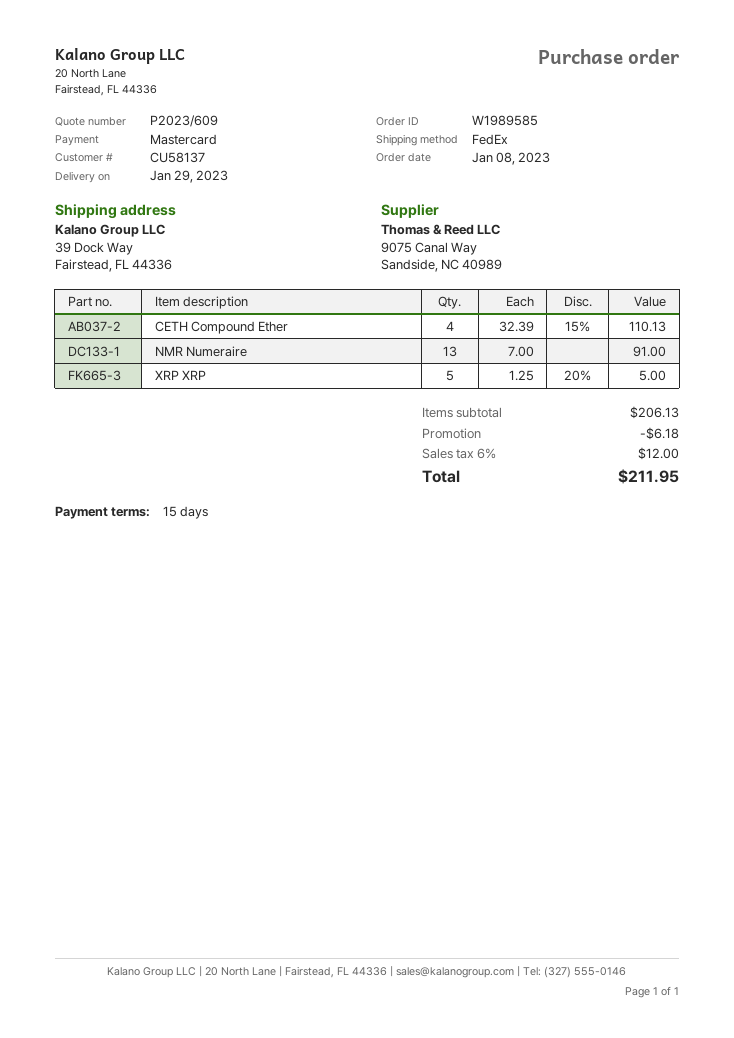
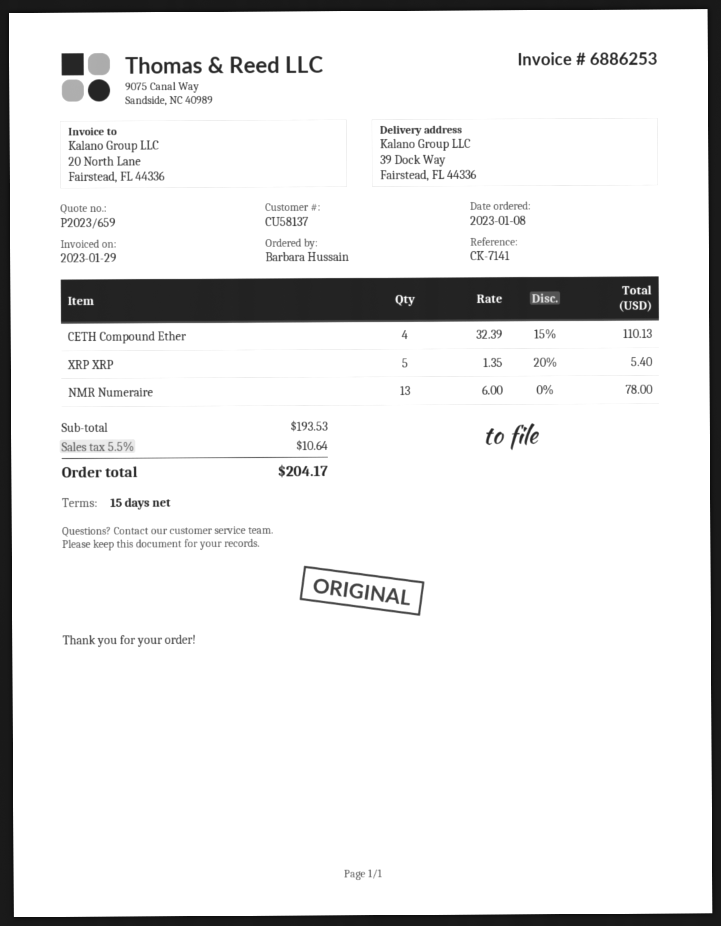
quote number: P2023/609 -> P2023/659
NMR Numeraire: 13 x 7.00 = 91.00 -> 13 x 6.00 = 78.00
XRP XRP: 5 x 1.25 - 20% = 5.00 -> 5 x 1.35 - 20% = 5.40
subtotal: 206.13 -> 193.53
discount: 6.18 -> none
tax: 6% = 12.00 -> 5.5% = 10.64
total: 211.95 -> 204.17

